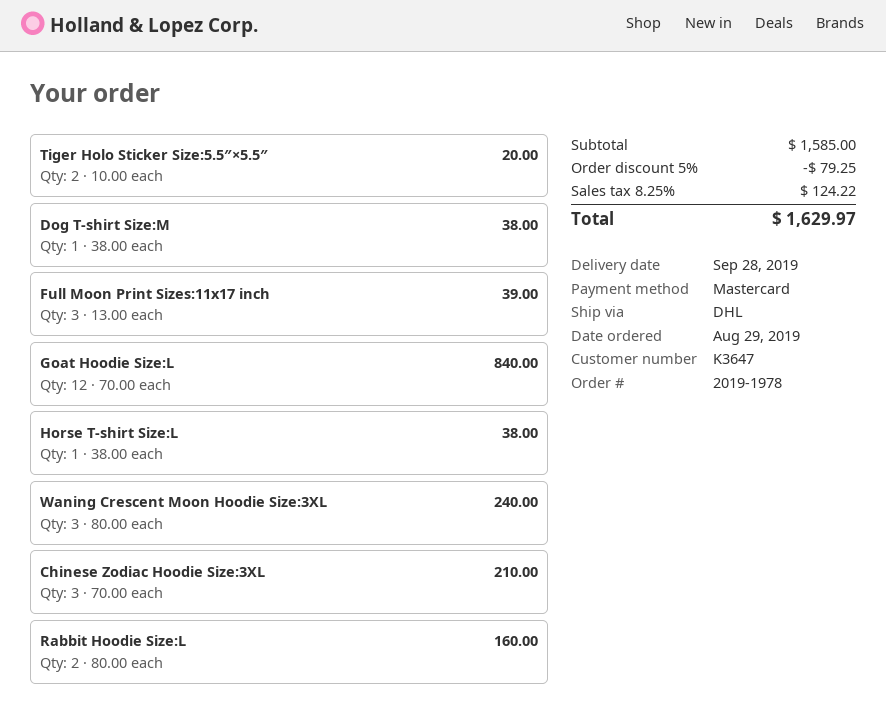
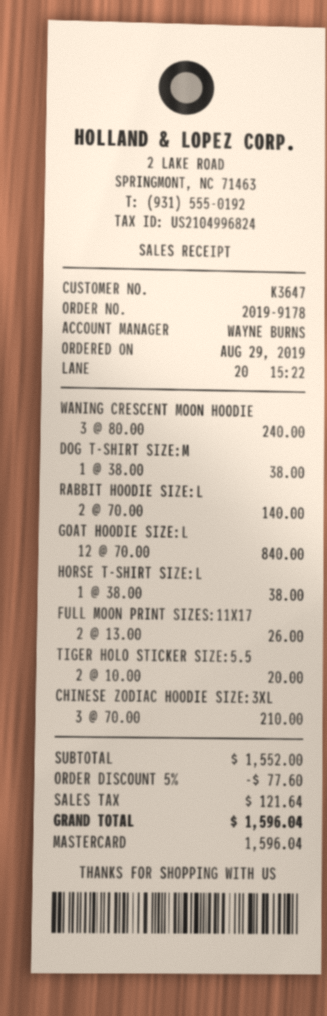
order number: 2019-1978 -> 2019-9178
Full Moon Print Sizes:11x17 inch: 3 x 13.00 = 39.00 -> 2 x 13.00 = 26.00
Rabbit Hoodie Size:L: 2 x 80.00 = 160.00 -> 2 x 70.00 = 140.00
subtotal: 1585.00 -> 1552.00
discount: 5% = 79.25 -> 5% = 77.60
tax: 124.22 -> 121.64
total: 1629.97 -> 1596.04

